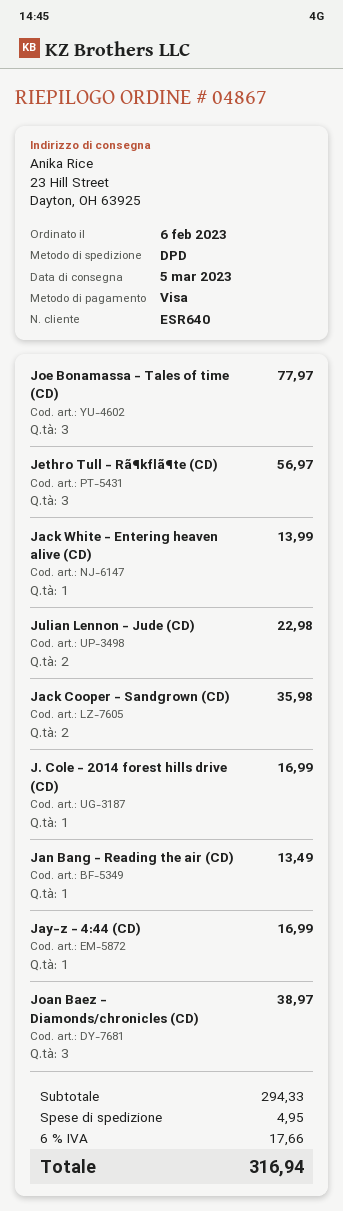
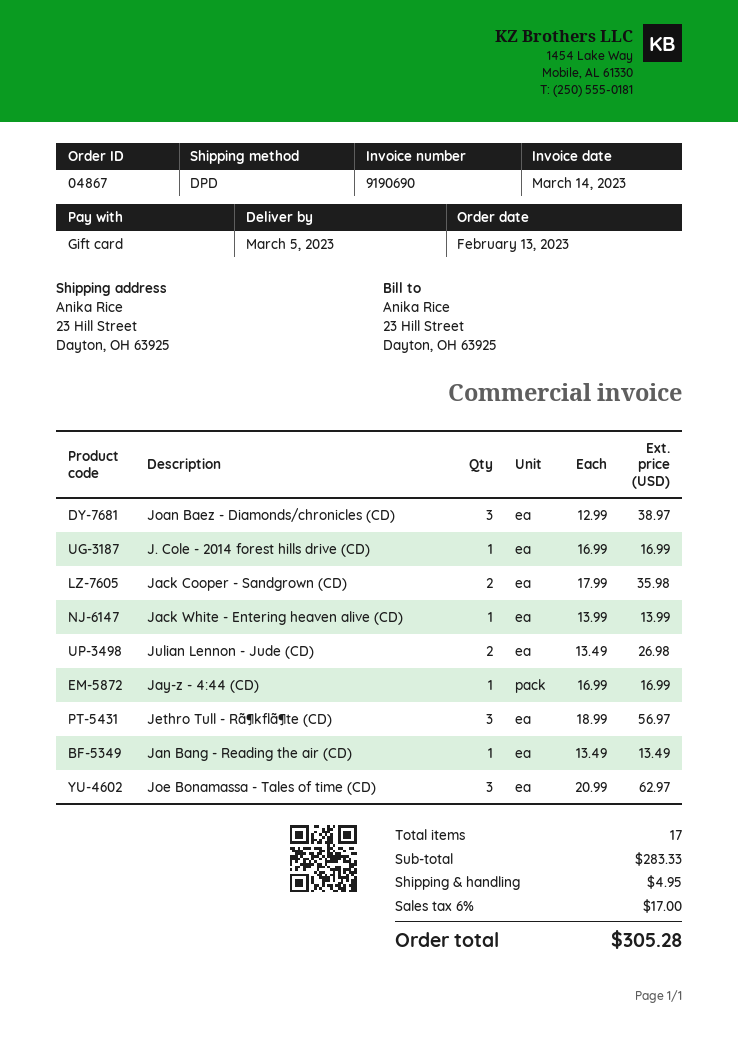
order date: 2023-02-06 -> 2023-02-13
payment method: Visa -> gift card
Joe Bonamassa - Tales of time (CD): 3 for 77.97 -> 3 for 62.97
Julian Lennon - Jude (CD): 2 for 22.98 -> 2 for 26.98
subtotal: 294.33 -> 283.33
tax: 6% = 17.66 -> 6% = 17.00
total: 316.94 -> 305.28

